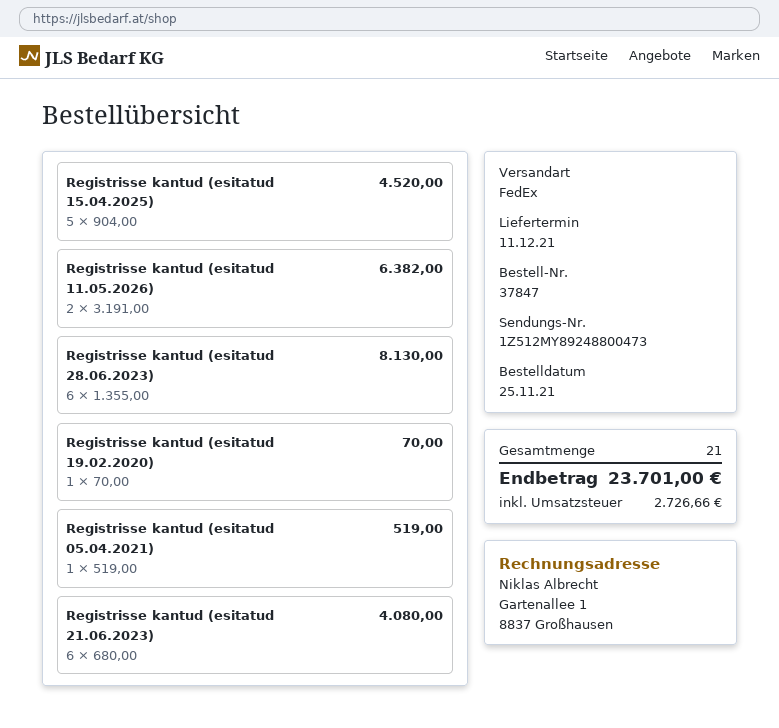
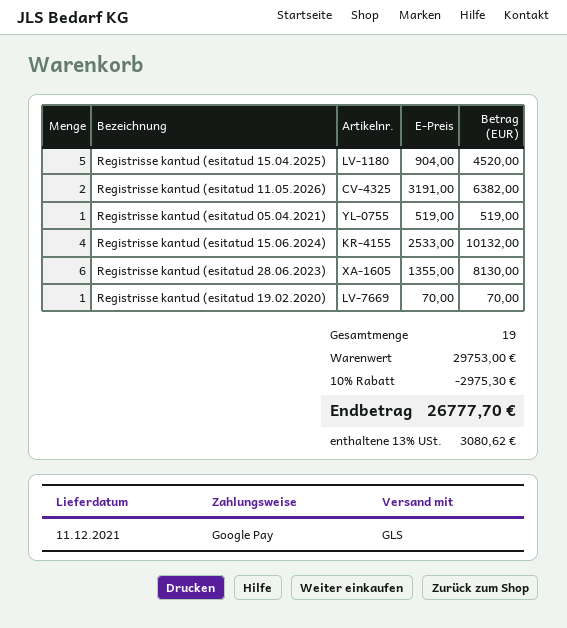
shipping method: FedEx -> GLS
Registrisse kantud (esitatud 21.06.2023): 6 x 680.00 = 4080.00 -> none
Registrisse kantud (esitatud 15.06.2024): none -> 4 x 2533.00 = 10132.00
total quantity: 21 -> 19
discount: none -> 10% = 2975.30
tax: 2726.66 -> 3080.62
total: 23701.00 -> 26777.70

